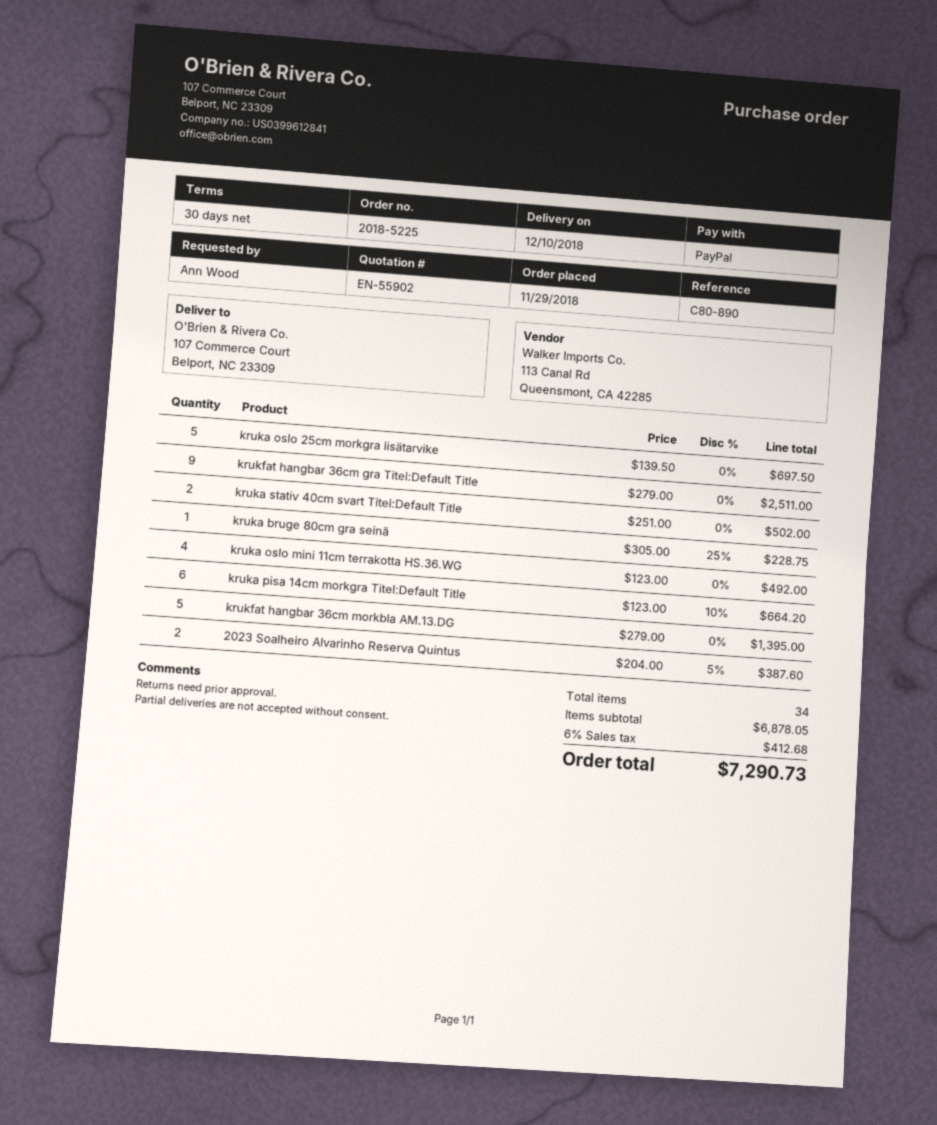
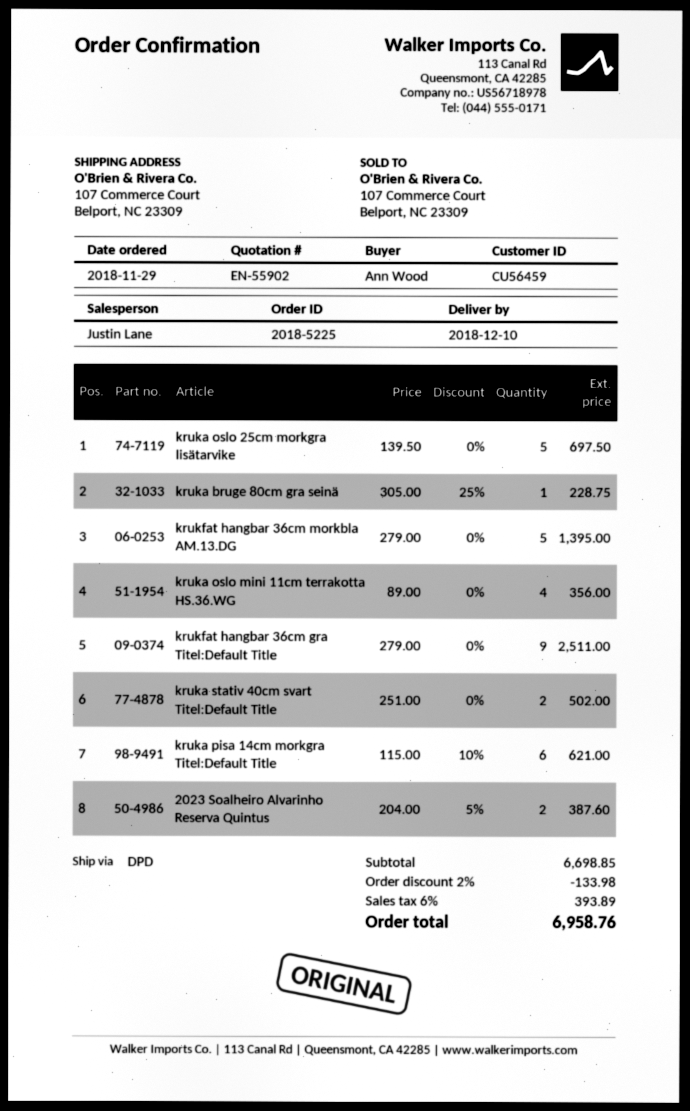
kruka oslo mini 11cm terrakotta HS.36.WG: 4 x 123.00 = 492.00 -> 4 x 89.00 = 356.00
kruka pisa 14cm morkgra Titel:Default Title: 6 x 123.00 - 10% = 664.20 -> 6 x 115.00 - 10% = 621.00
subtotal: 6878.05 -> 6698.85
discount: none -> 2% = 133.98
tax: 6% = 412.68 -> 6% = 393.89
total: 7290.73 -> 6958.76

